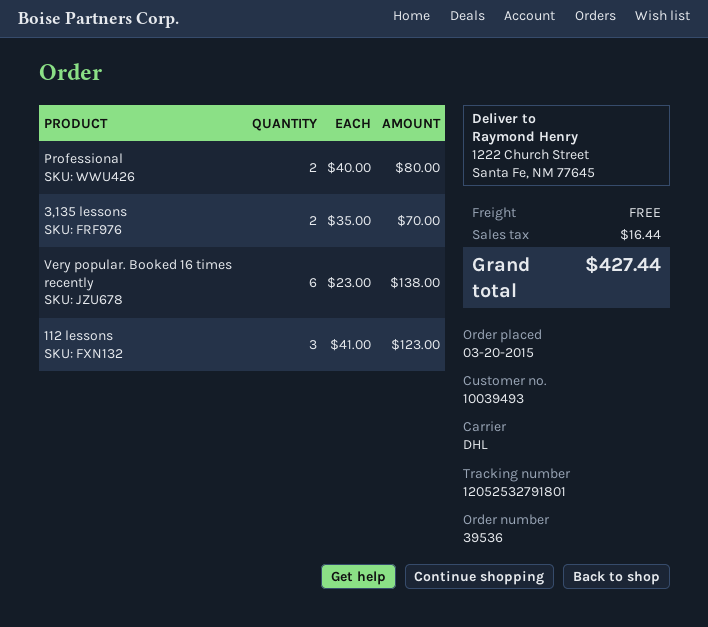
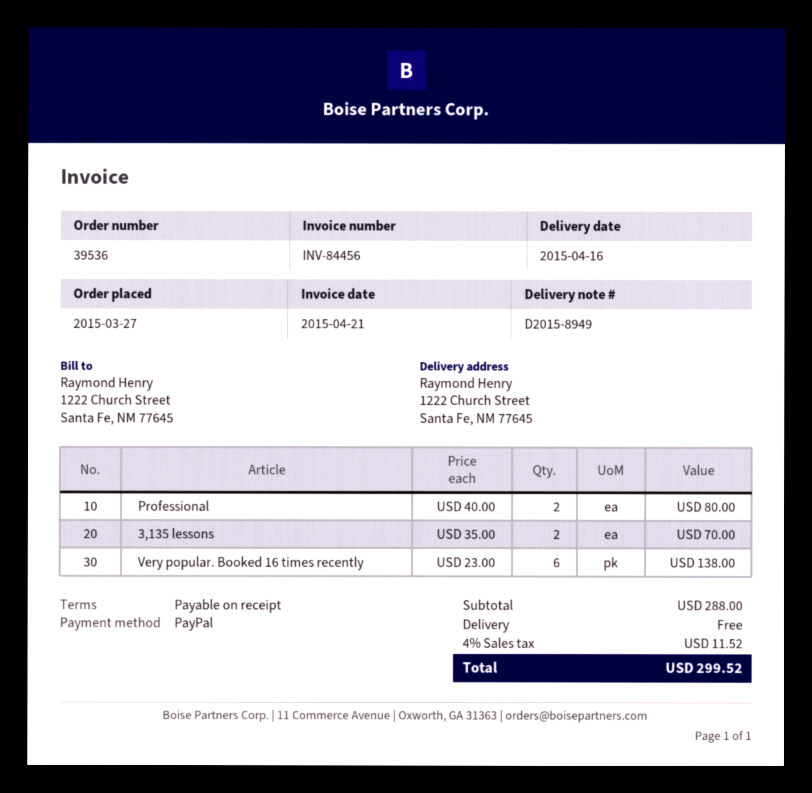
order date: 2015-03-20 -> 2015-03-27
112 lessons: 3 x 41.00 = 123.00 -> none
tax: 16.44 -> 11.52
total: 427.44 -> 299.52

